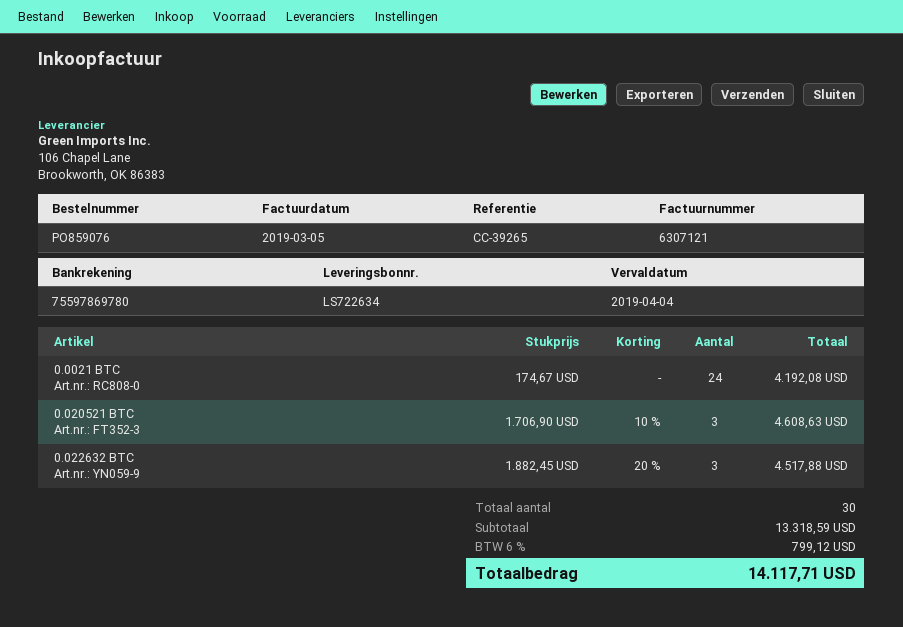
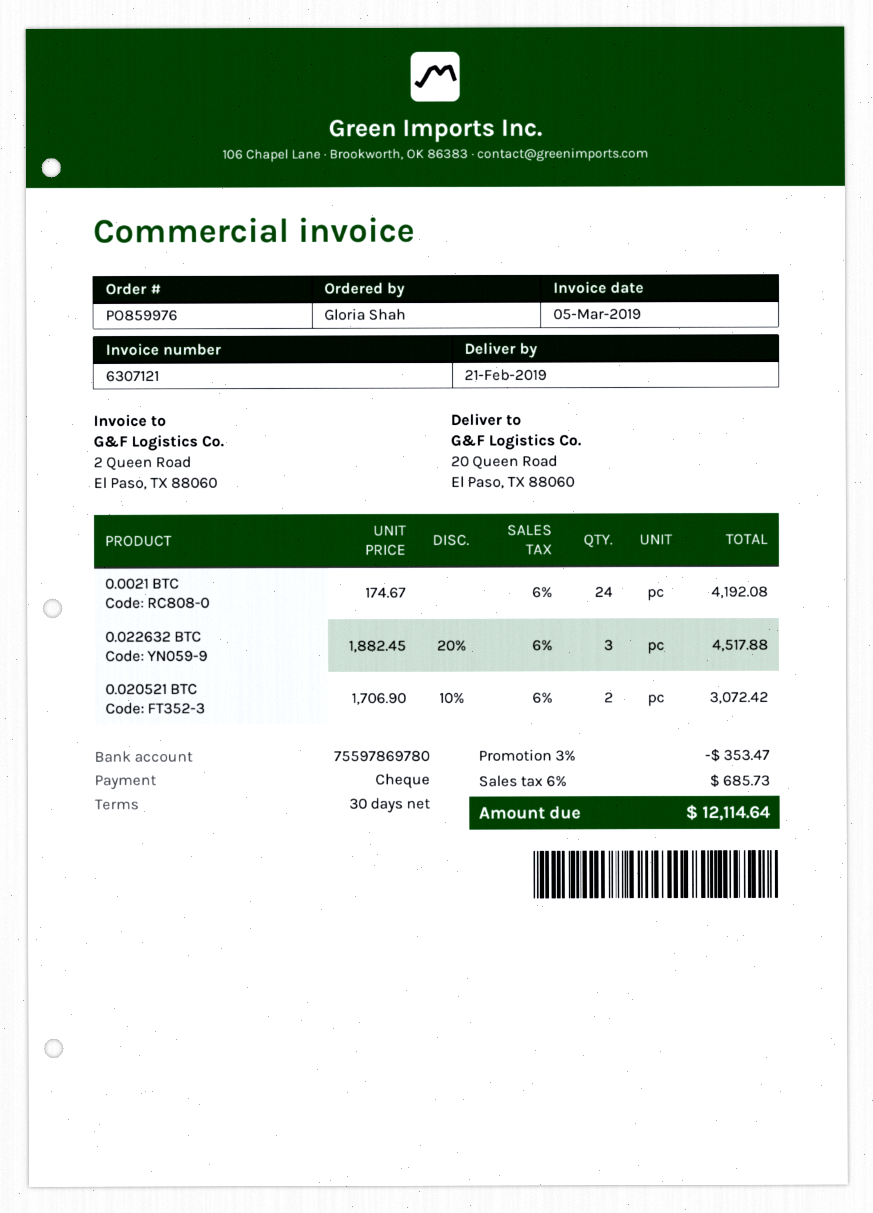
order number: PO859076 -> PO859976
0.020521 BTC: 3 x 1706.90 - 10% = 4608.63 -> 2 x 1706.90 - 10% = 3072.42
discount: none -> 3% = 353.47
tax: 6% = 799.12 -> 6% = 685.73
total: 14117.71 -> 12114.64

